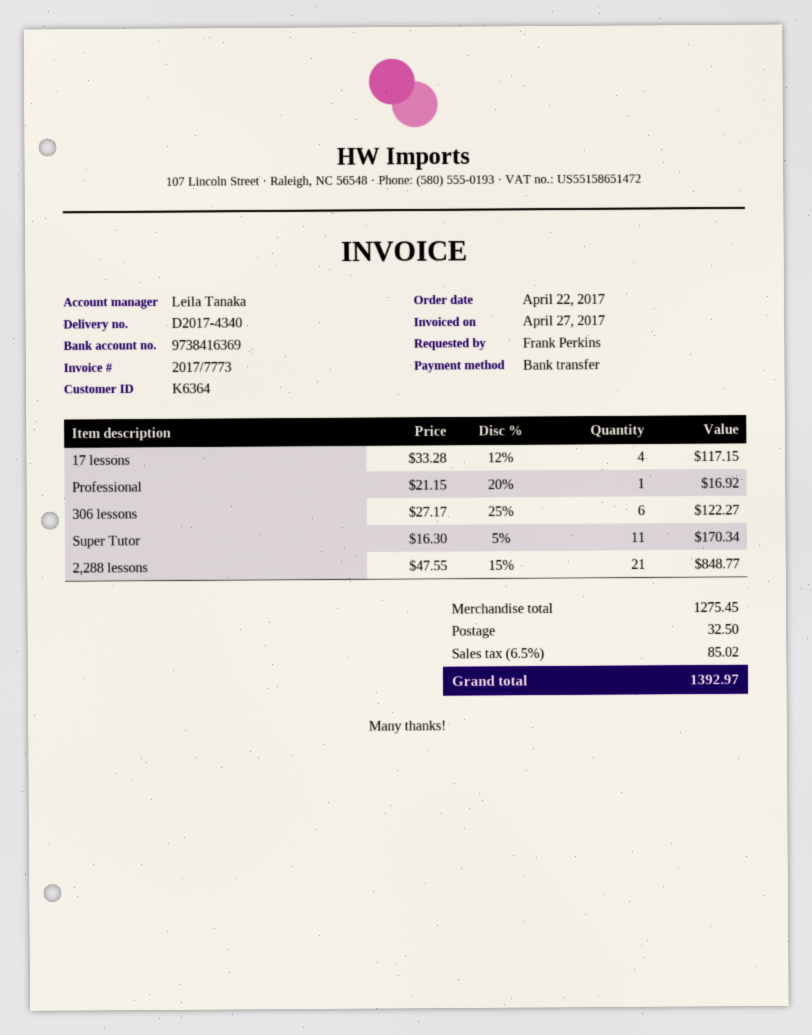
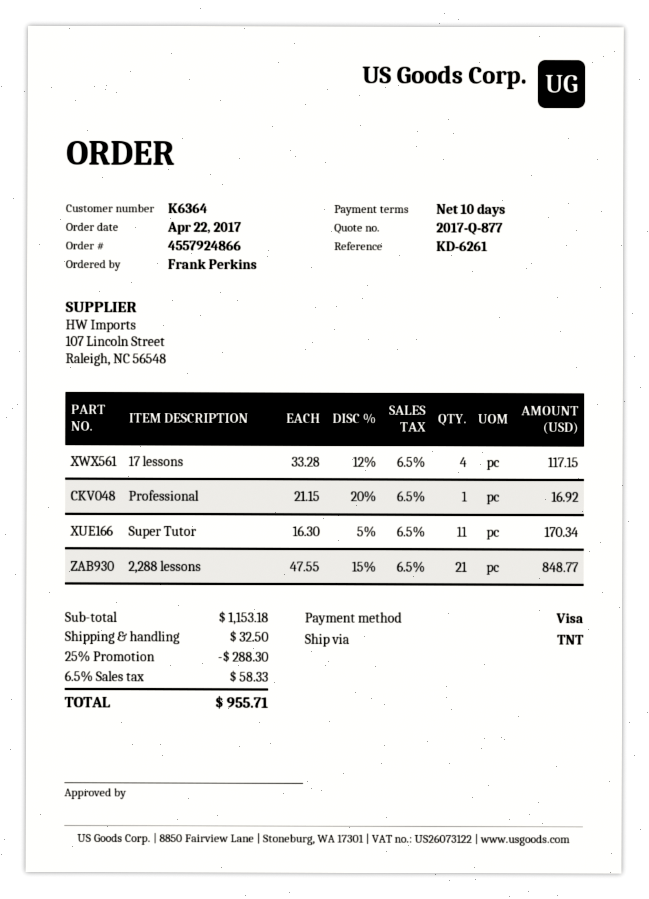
payment method: bank transfer -> Visa
306 lessons: 6 x 27.17 - 25% = 122.27 -> none
subtotal: 1275.45 -> 1153.18
discount: none -> 25% = 288.30
tax: 6.5% = 85.02 -> 6.5% = 58.33
total: 1392.97 -> 955.71

